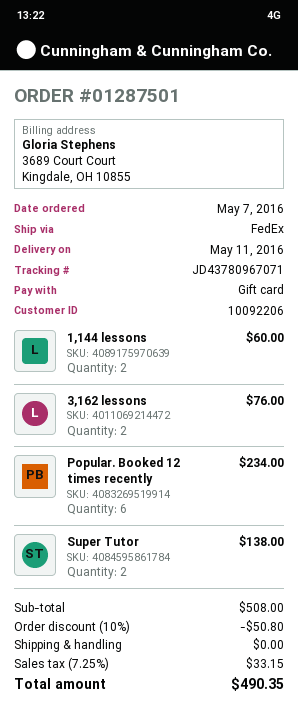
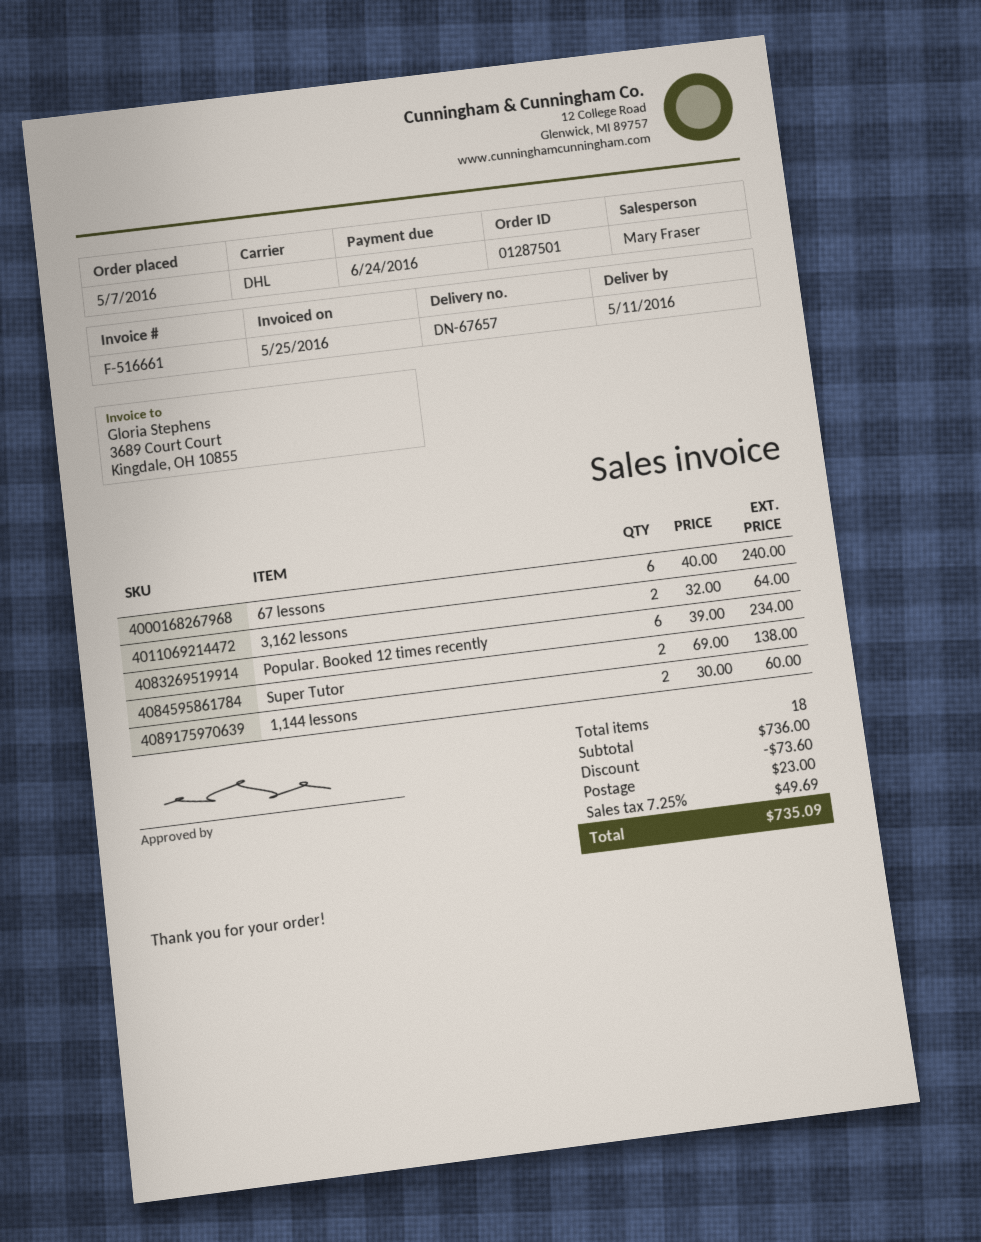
shipping method: FedEx -> DHL
3,162 lessons: 2 for 76.00 -> 2 for 64.00
67 lessons: none -> 6 for 240.00
subtotal: 508.00 -> 736.00
discount: 50.80 -> 73.60
shipping: 0.00 -> 23.00
tax: 7.25% = 33.15 -> 7.25% = 49.69
total: 490.35 -> 735.09

